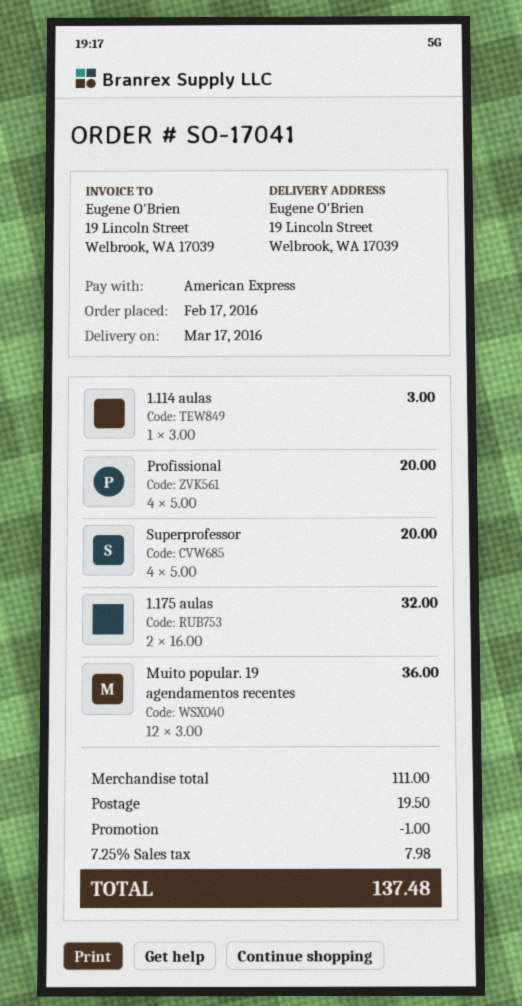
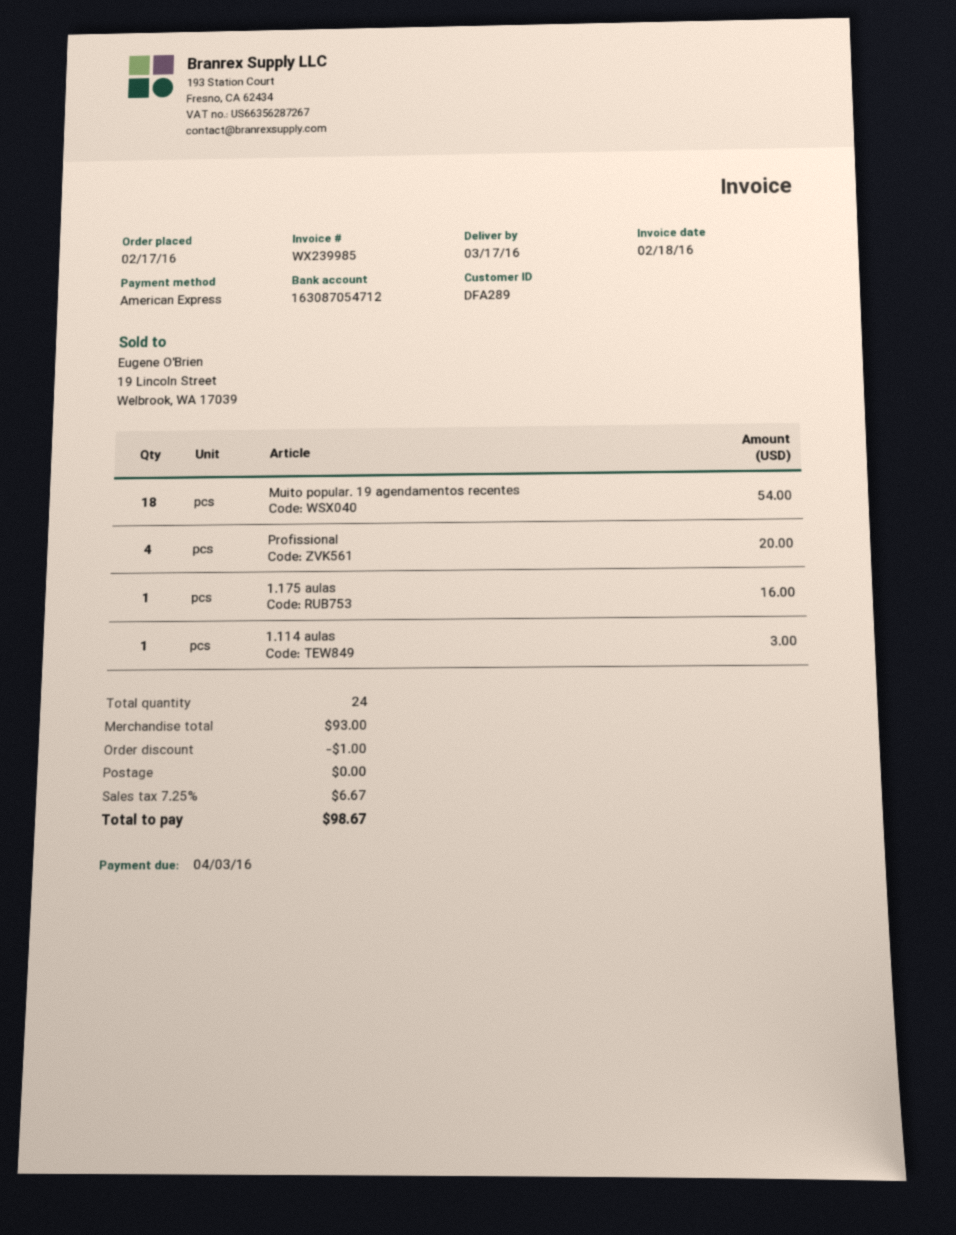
Superprofessor: 4 for 20.00 -> none
1.175 aulas: 2 for 32.00 -> 1 for 16.00
Muito popular. 19 agendamentos recentes: 12 for 36.00 -> 18 for 54.00
subtotal: 111.00 -> 93.00
shipping: 19.50 -> 0.00
tax: 7.25% = 7.98 -> 7.25% = 6.67
total: 137.48 -> 98.67

